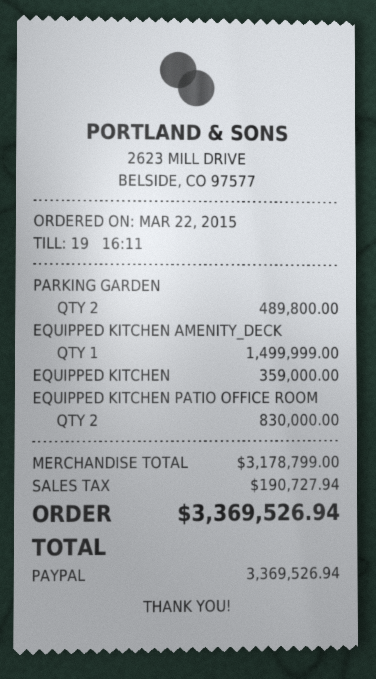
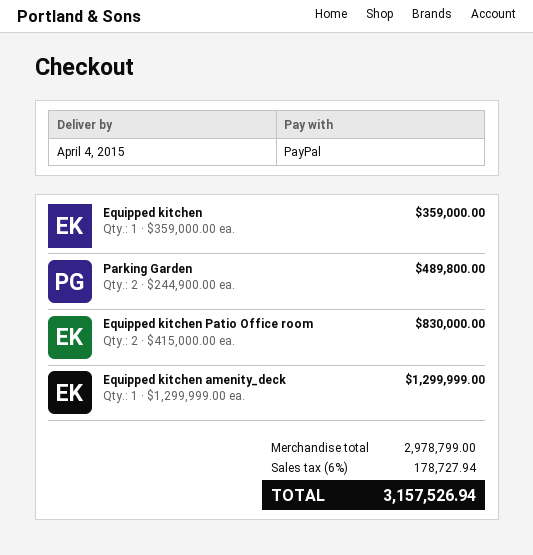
EQUIPPED KITCHEN AMENITY_DECK: 1 for 1499999.00 -> 1 for 1299999.00
subtotal: 3178799.00 -> 2978799.00
tax: 190727.94 -> 178727.94
total: 3369526.94 -> 3157526.94

